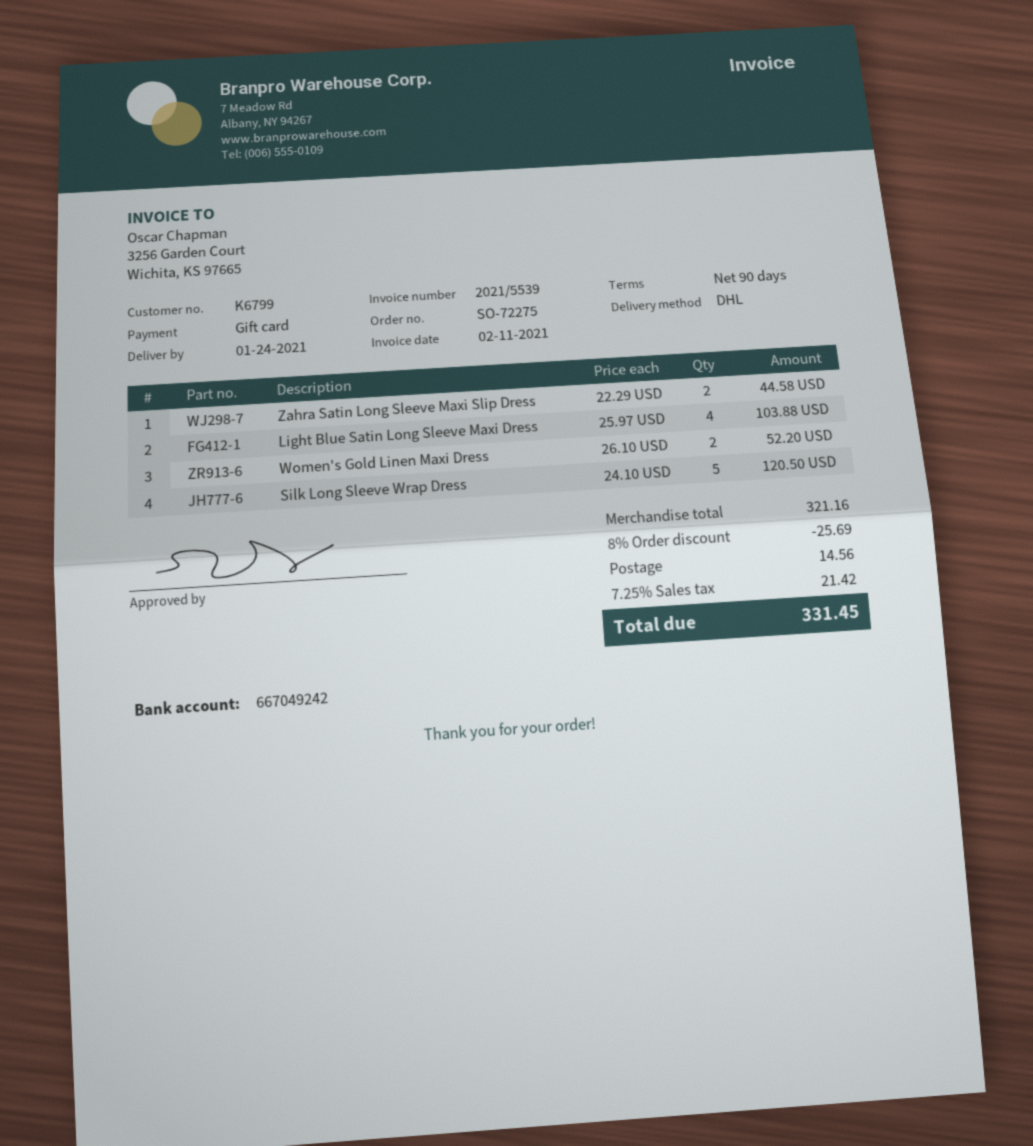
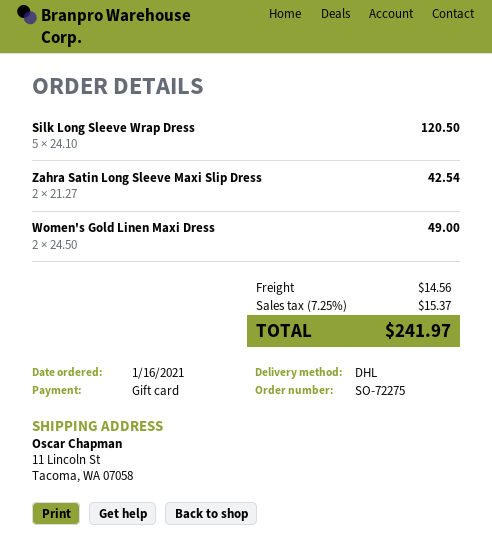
Zahra Satin Long Sleeve Maxi Slip Dress: 2 x 22.29 = 44.58 -> 2 x 21.27 = 42.54
Light Blue Satin Long Sleeve Maxi Dress: 4 x 25.97 = 103.88 -> none
Women's Gold Linen Maxi Dress: 2 x 26.10 = 52.20 -> 2 x 24.50 = 49.00
discount: 8% = 25.69 -> none
tax: 7.25% = 21.42 -> 7.25% = 15.37
total: 331.45 -> 241.97

